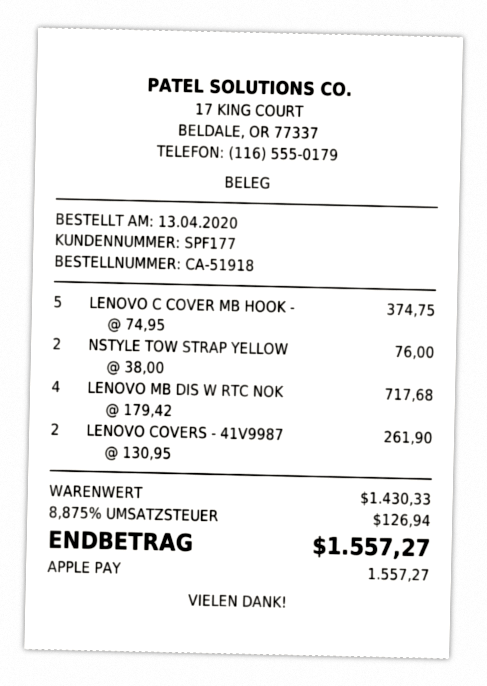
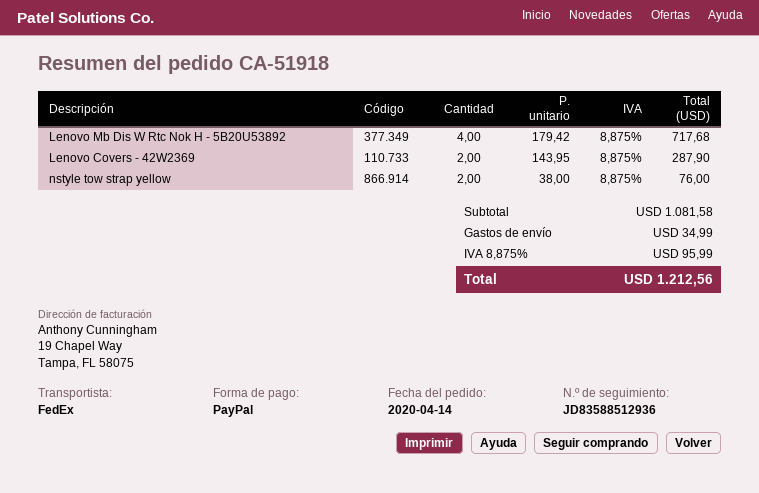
order date: 2020-04-13 -> 2020-04-14
payment method: Apple Pay -> PayPal
LENOVO C COVER MB HOOK -: 5 x 74.95 = 374.75 -> none
LENOVO COVERS - 41V9987: 2 x 130.95 = 261.90 -> none
Lenovo Covers - 42W2369: none -> 2 x 143.95 = 287.90
subtotal: 1430.33 -> 1081.58
shipping: none -> 34.99
tax: 8.875% = 126.94 -> 8.875% = 95.99
total: 1557.27 -> 1212.56

